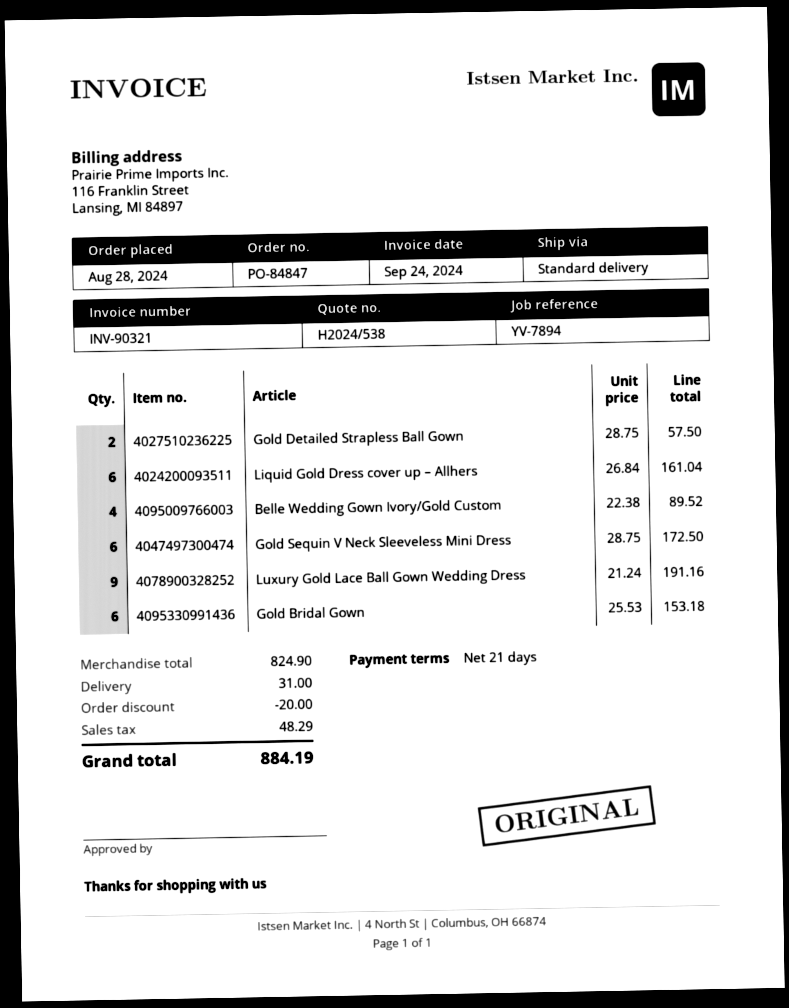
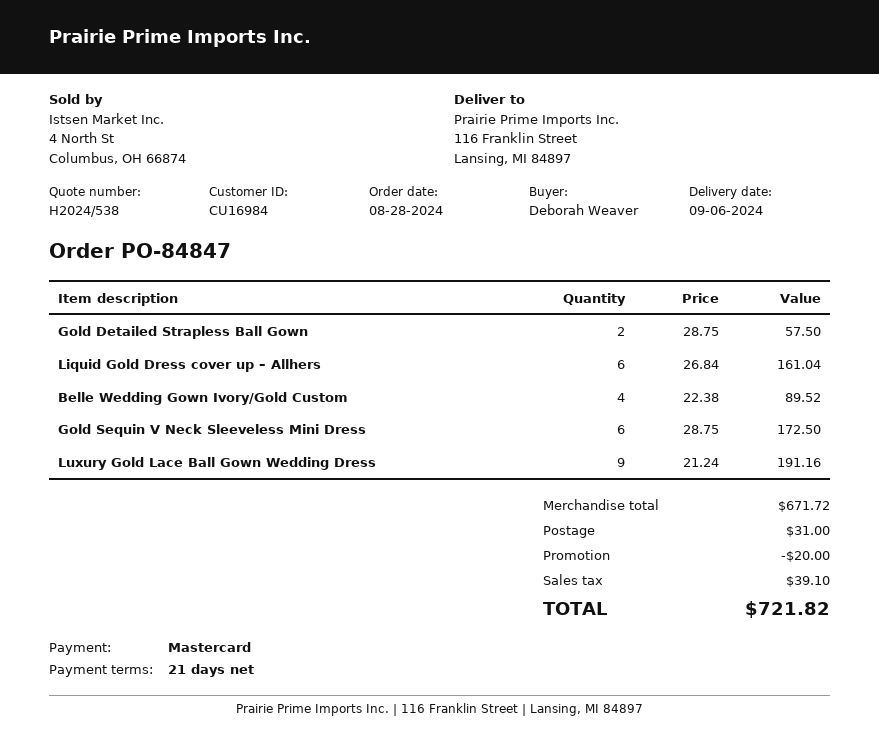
Gold Bridal Gown: 6 x 25.53 = 153.18 -> none
subtotal: 824.90 -> 671.72
tax: 48.29 -> 39.10
total: 884.19 -> 721.82

